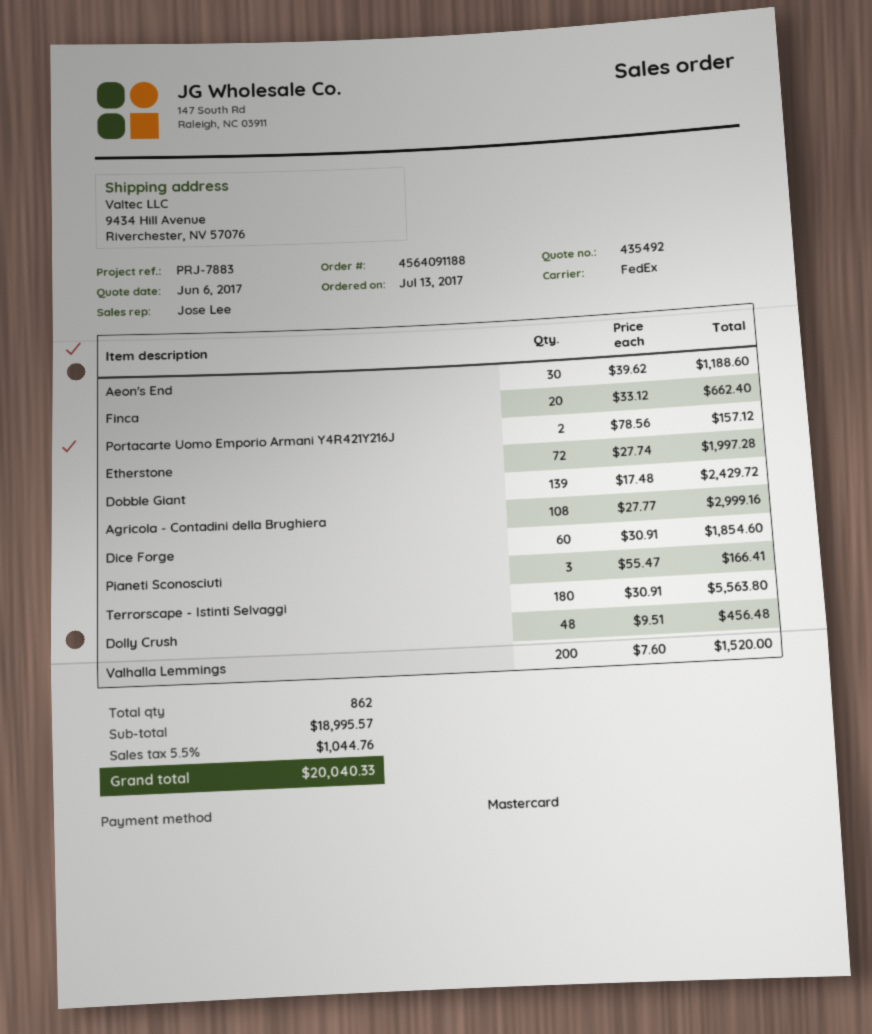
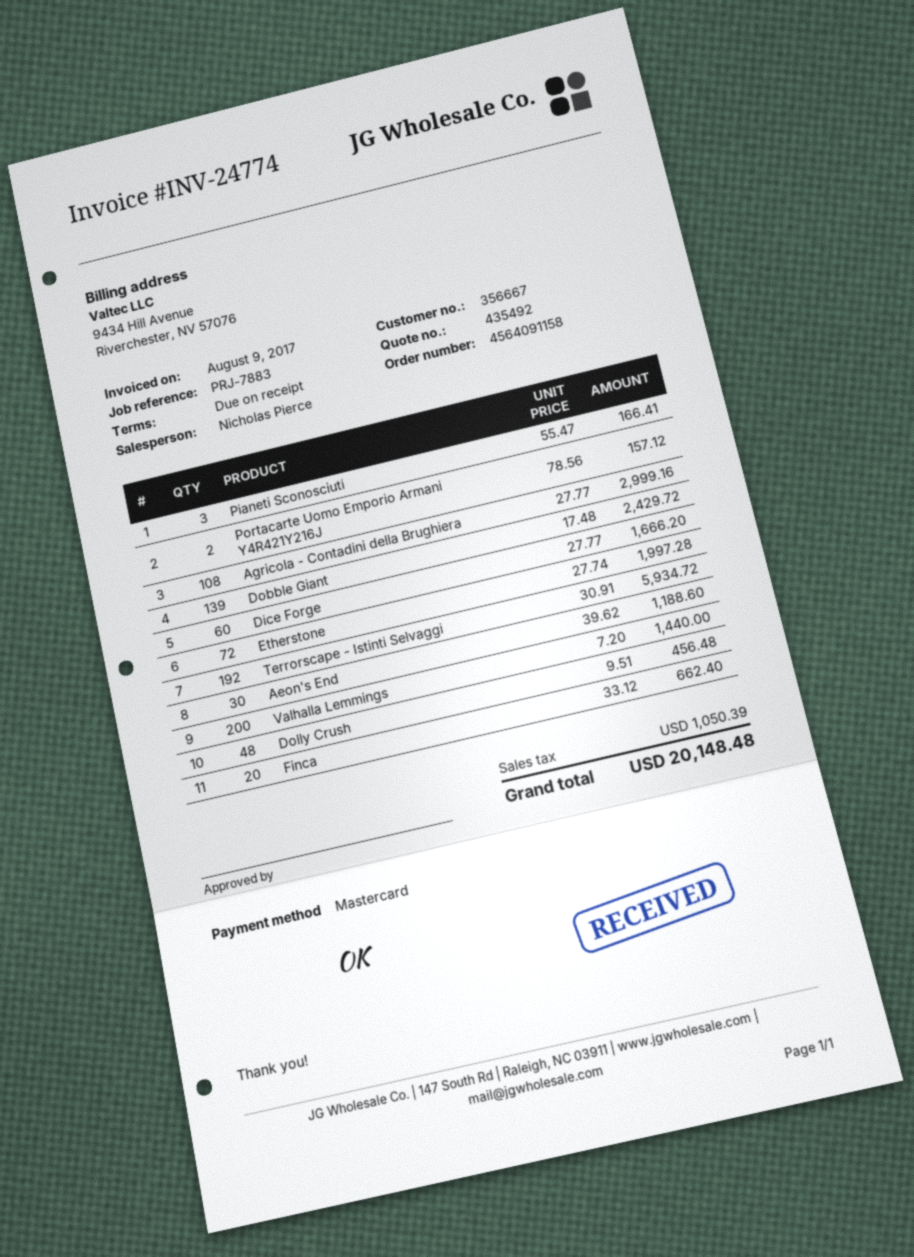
order number: 4564091188 -> 4564091158
sales rep: Jose Lee -> Nicholas Pierce
Dice Forge: 60 x 30.91 = 1854.60 -> 60 x 27.77 = 1666.20
Terrorscape - Istinti Selvaggi: 180 x 30.91 = 5563.80 -> 192 x 30.91 = 5934.72
Valhalla Lemmings: 200 x 7.60 = 1520.00 -> 200 x 7.20 = 1440.00
tax: 1044.76 -> 1050.39
total: 20040.33 -> 20148.48

